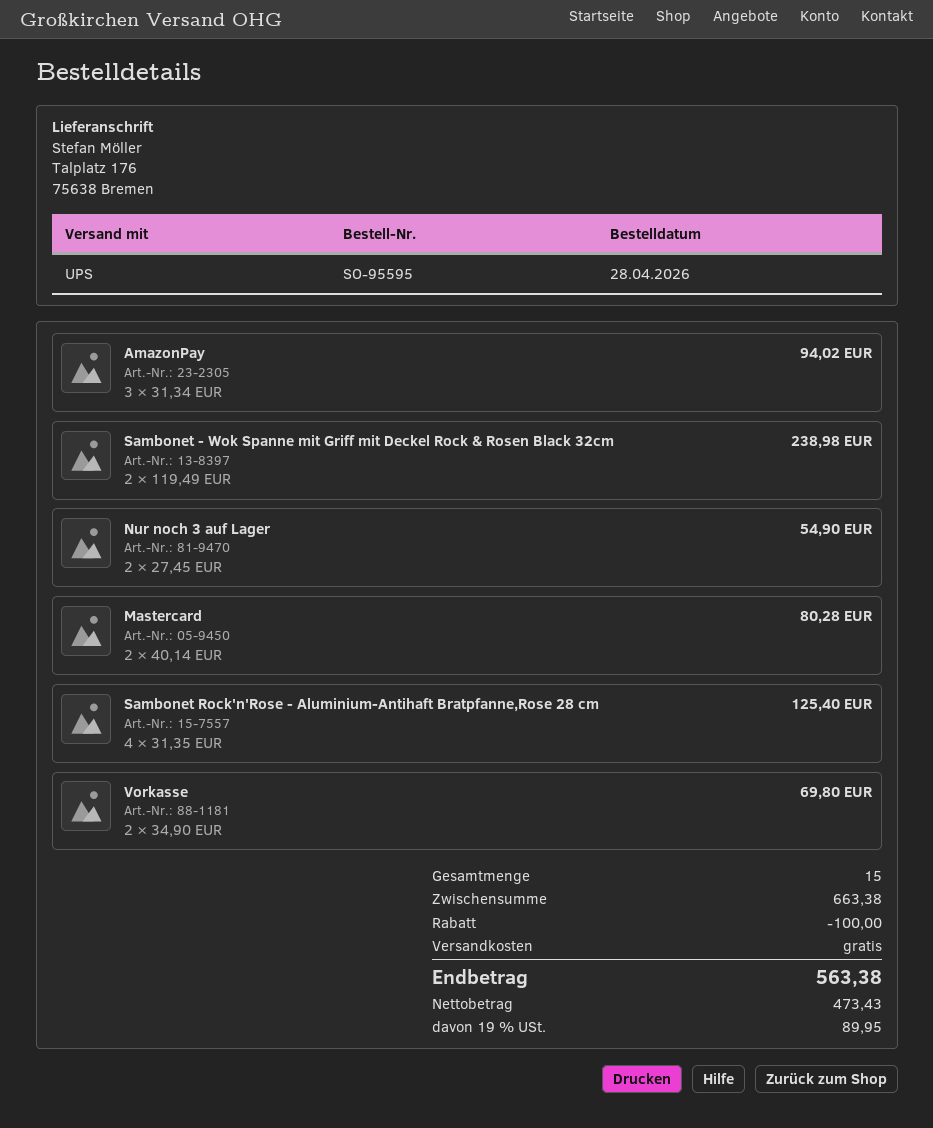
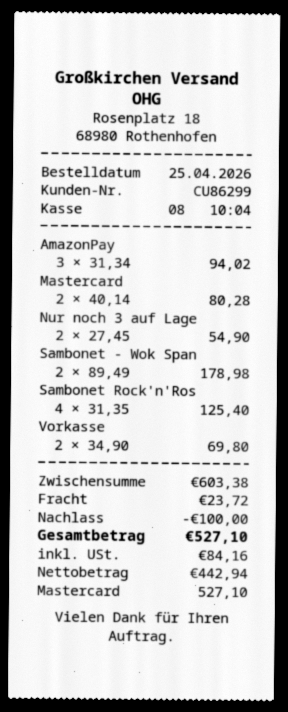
order date: 2026-04-28 -> 2026-04-25
Sambonet - Wok Spanne mit Griff mit Deckel Rock & Rosen Black 32cm: 2 x 119.49 = 238.98 -> 2 x 89.49 = 178.98
subtotal: 663.38 -> 603.38
shipping: 0.00 -> 23.72
net: 473.43 -> 442.94
tax: 89.95 -> 84.16
total: 563.38 -> 527.10

